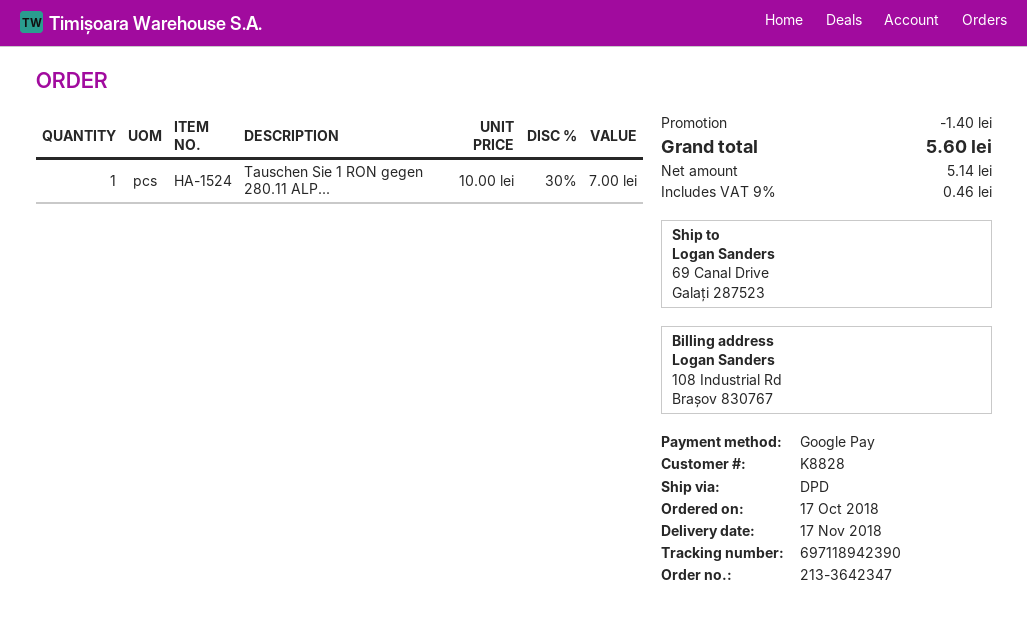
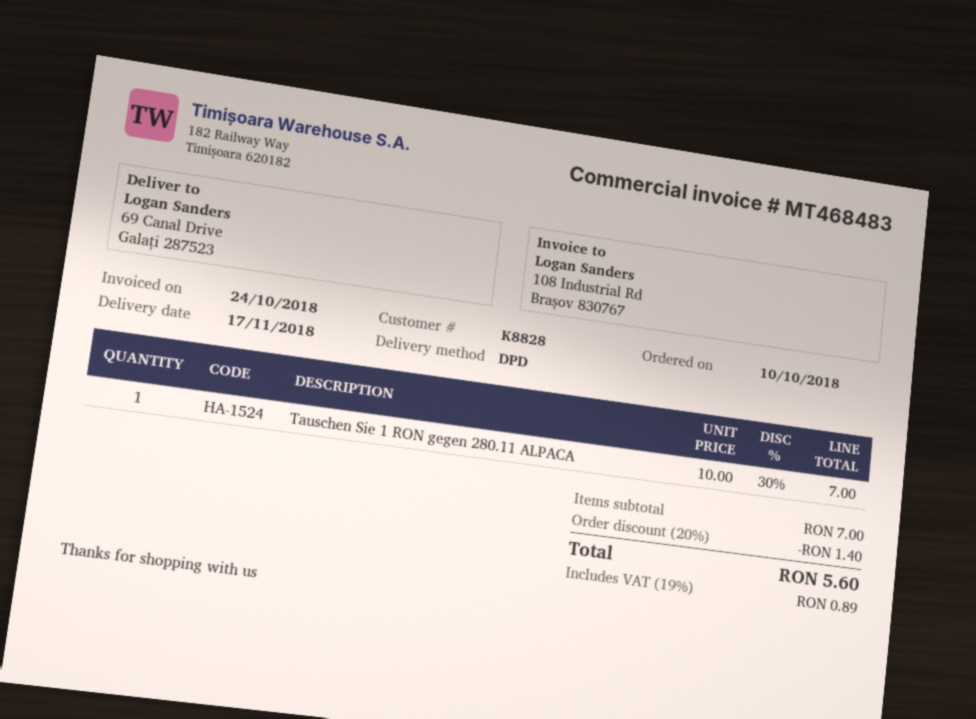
order date: 2018-10-17 -> 2018-10-10
tax: 9% = 0.46 -> 19% = 0.89

